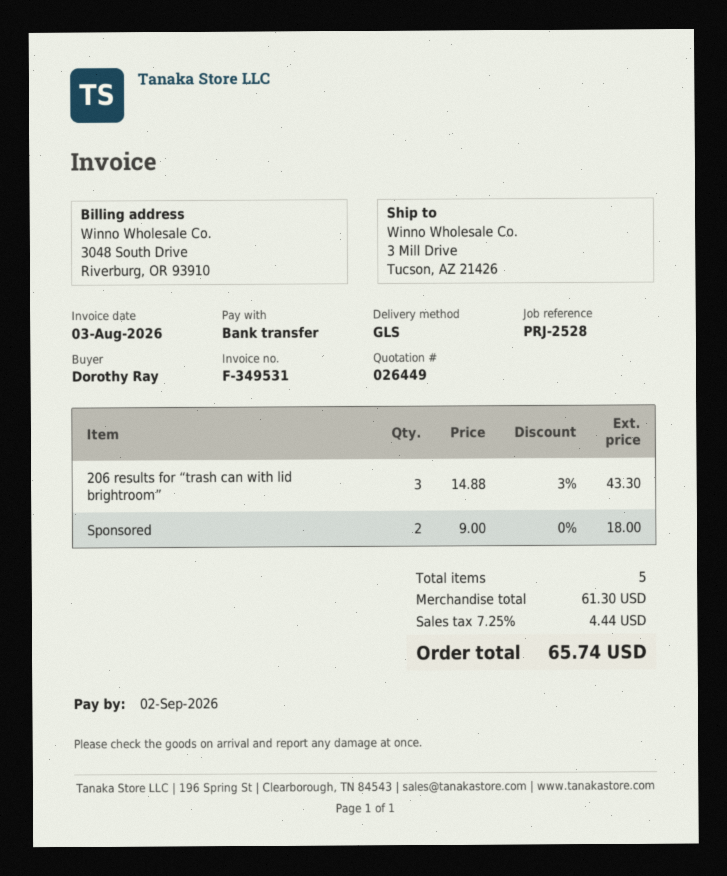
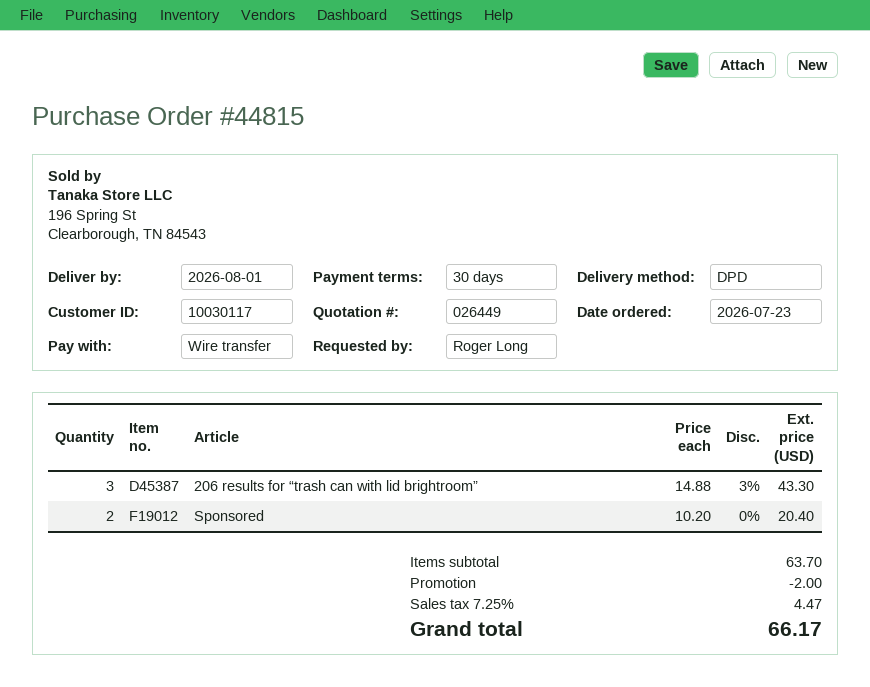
ordered by: Dorothy Ray -> Roger Long
shipping method: GLS -> DPD
Sponsored: 2 x 9.00 = 18.00 -> 2 x 10.20 = 20.40
subtotal: 61.30 -> 63.70
discount: none -> 2.00
tax: 7.25% = 4.44 -> 7.25% = 4.47
total: 65.74 -> 66.17

